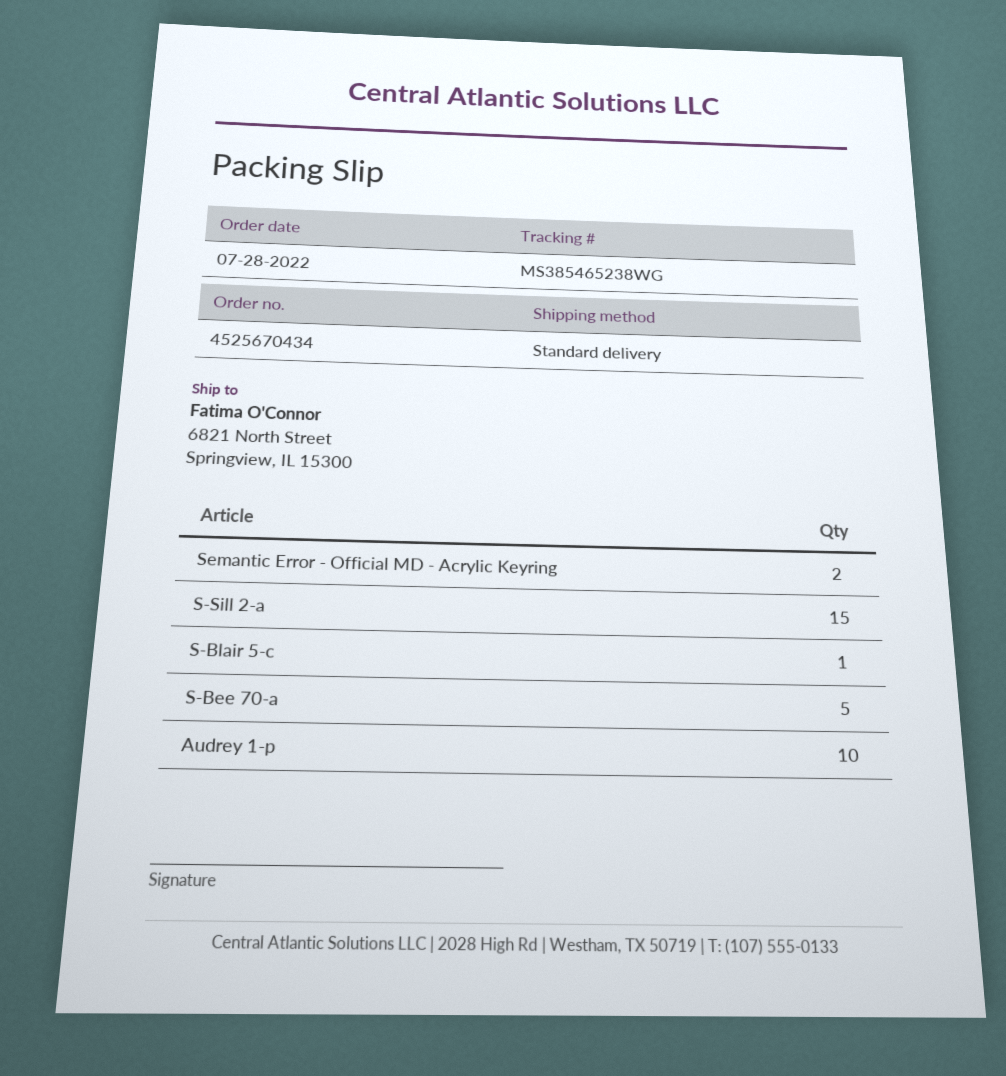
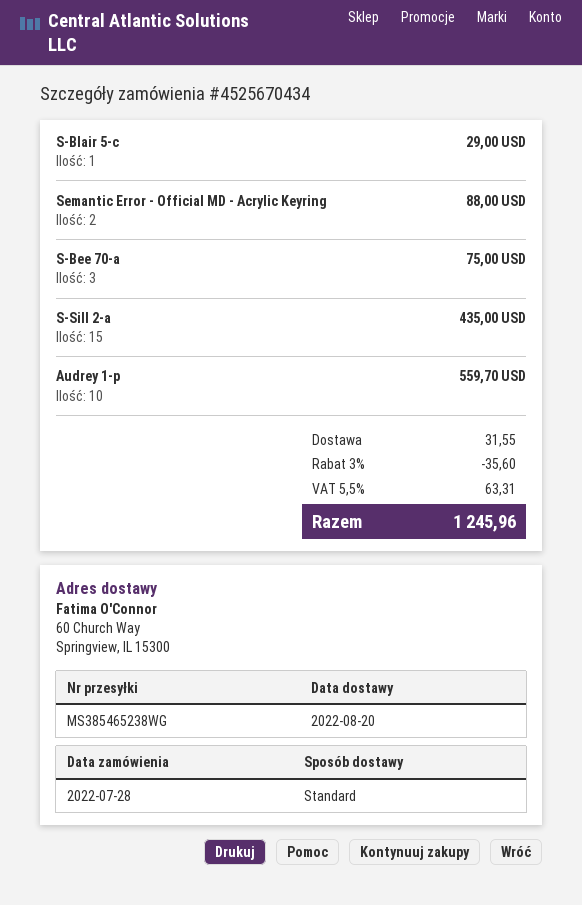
ship to: 6821 North Street, Springview, IL 15300 -> 60 Church Way, Springview, IL 15300
S-Bee 70-a: 5 -> 3

